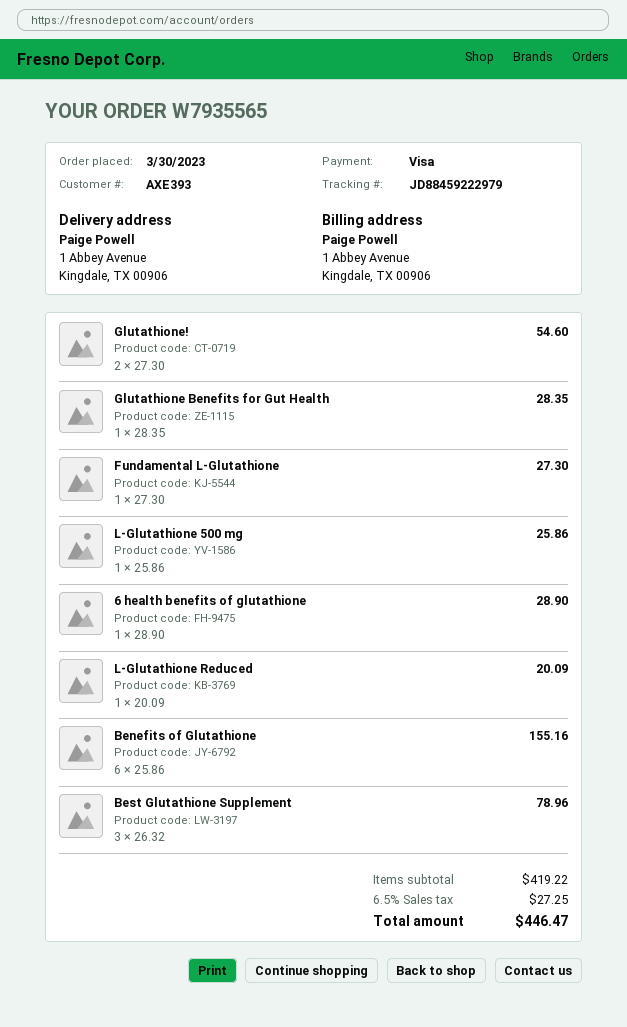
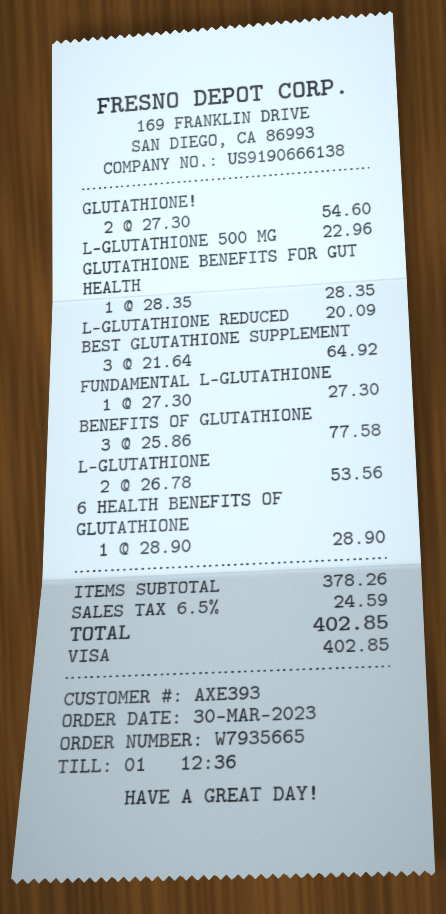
order number: W7935565 -> W7935665
L-Glutathione 500 mg: 1 x 25.86 = 25.86 -> 1 x 22.96 = 22.96
Benefits of Glutathione: 6 x 25.86 = 155.16 -> 3 x 25.86 = 77.58
Best Glutathione Supplement: 3 x 26.32 = 78.96 -> 3 x 21.64 = 64.92
L-GLUTATHIONE: none -> 2 x 26.78 = 53.56
subtotal: 419.22 -> 378.26
tax: 6.5% = 27.25 -> 6.5% = 24.59
total: 446.47 -> 402.85

